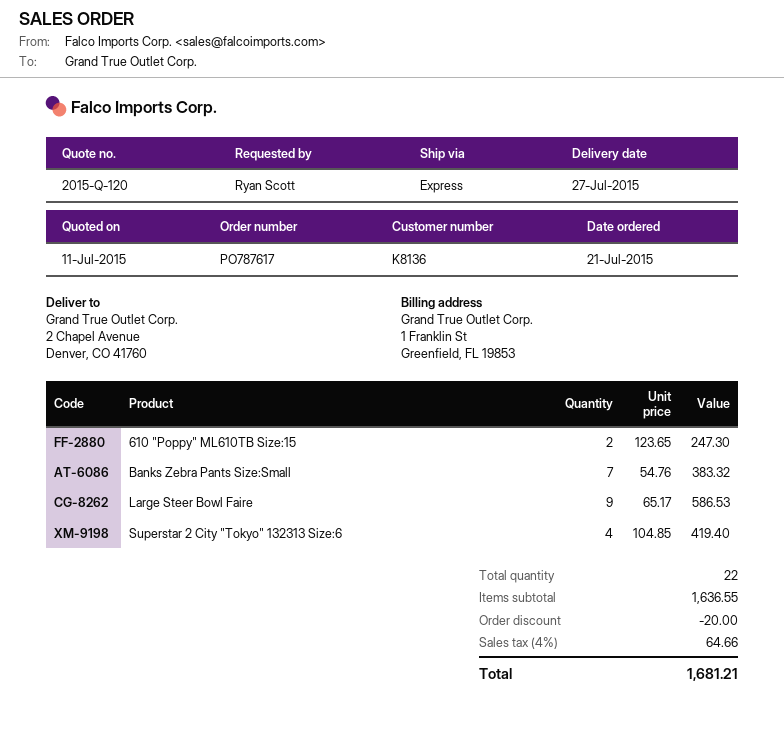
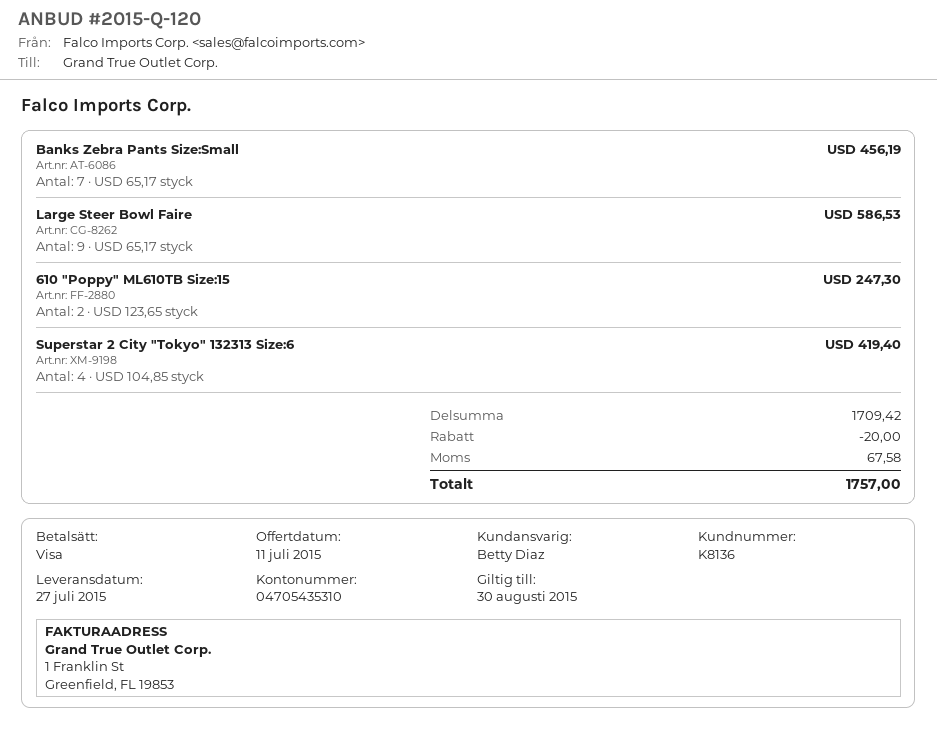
Banks Zebra Pants Size:Small: 7 x 54.76 = 383.32 -> 7 x 65.17 = 456.19
subtotal: 1636.55 -> 1709.42
tax: 64.66 -> 67.58
total: 1681.21 -> 1757.00

